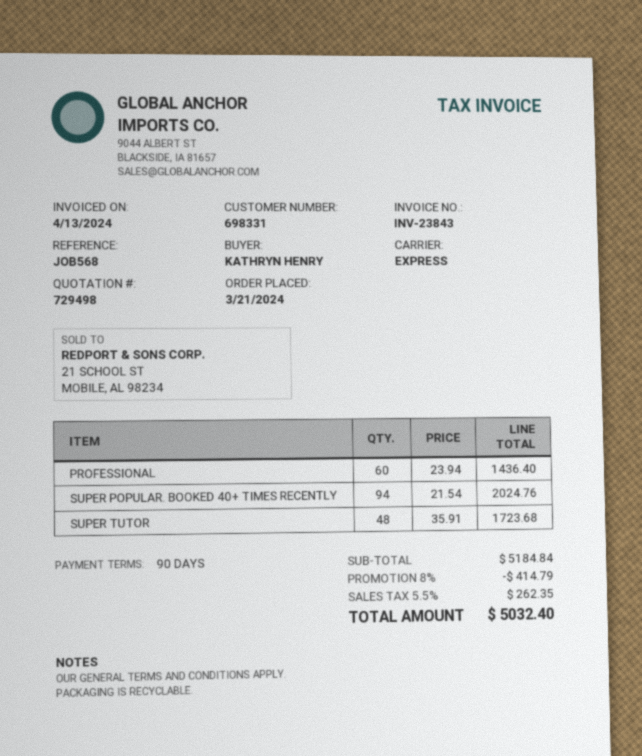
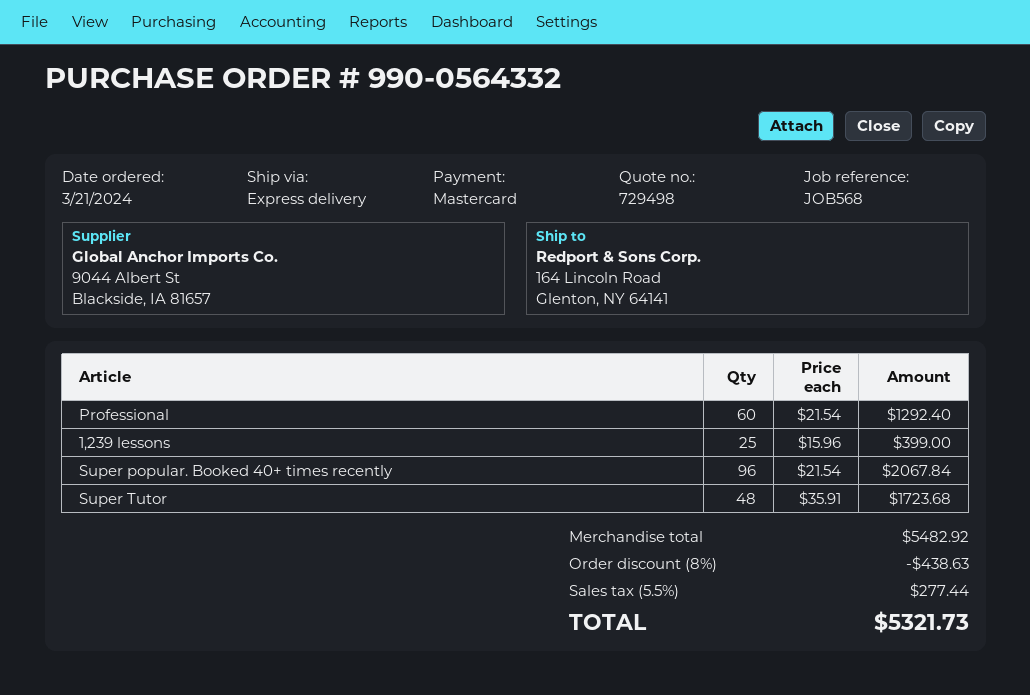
PROFESSIONAL: 60 x 23.94 = 1436.40 -> 60 x 21.54 = 1292.40
SUPER POPULAR. BOOKED 40+ TIMES RECENTLY: 94 x 21.54 = 2024.76 -> 96 x 21.54 = 2067.84
1,239 lessons: none -> 25 x 15.96 = 399.00
subtotal: 5184.84 -> 5482.92
discount: 8% = 414.79 -> 8% = 438.63
tax: 5.5% = 262.35 -> 5.5% = 277.44
total: 5032.40 -> 5321.73

